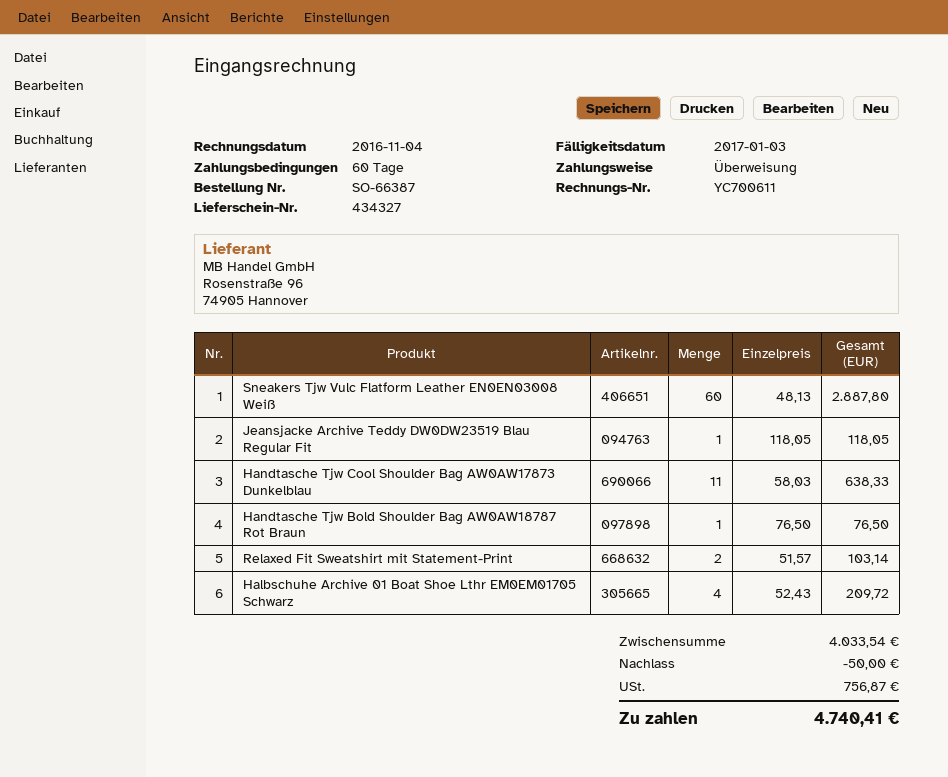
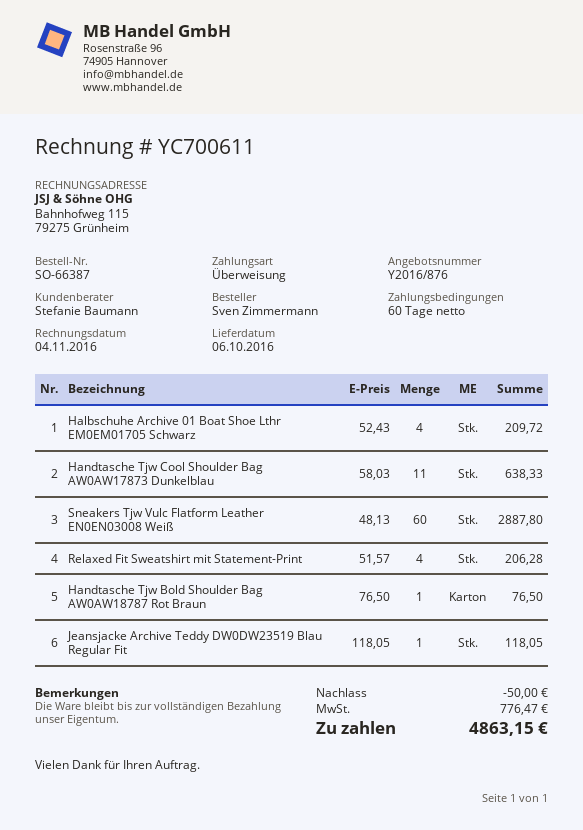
Relaxed Fit Sweatshirt mit Statement-Print: 2 x 51.57 = 103.14 -> 4 x 51.57 = 206.28
tax: 756.87 -> 776.47
total: 4740.41 -> 4863.15

